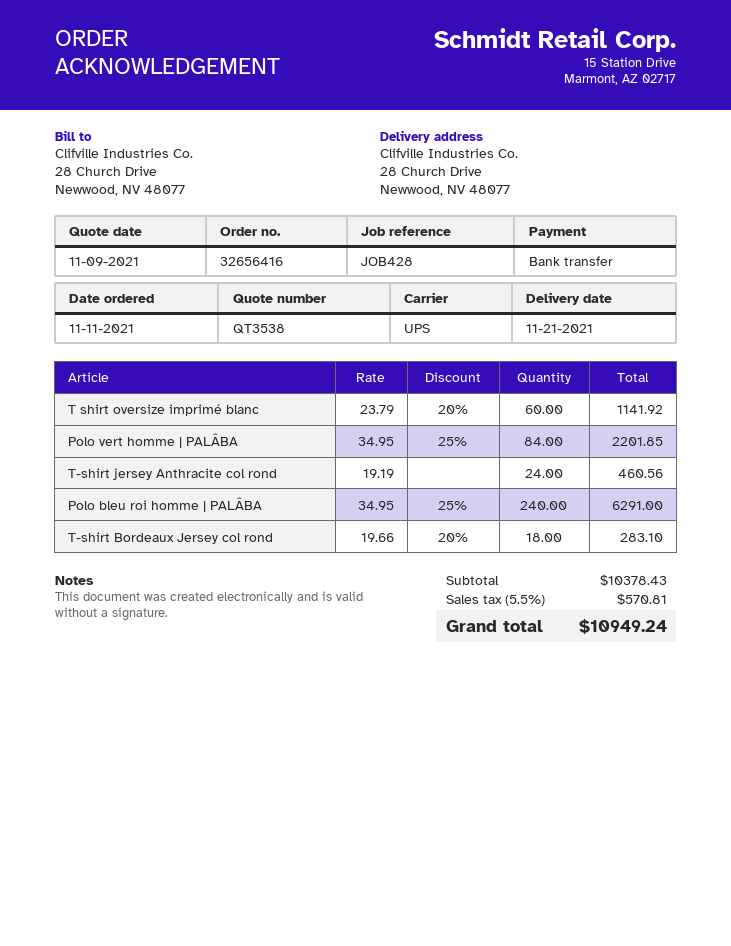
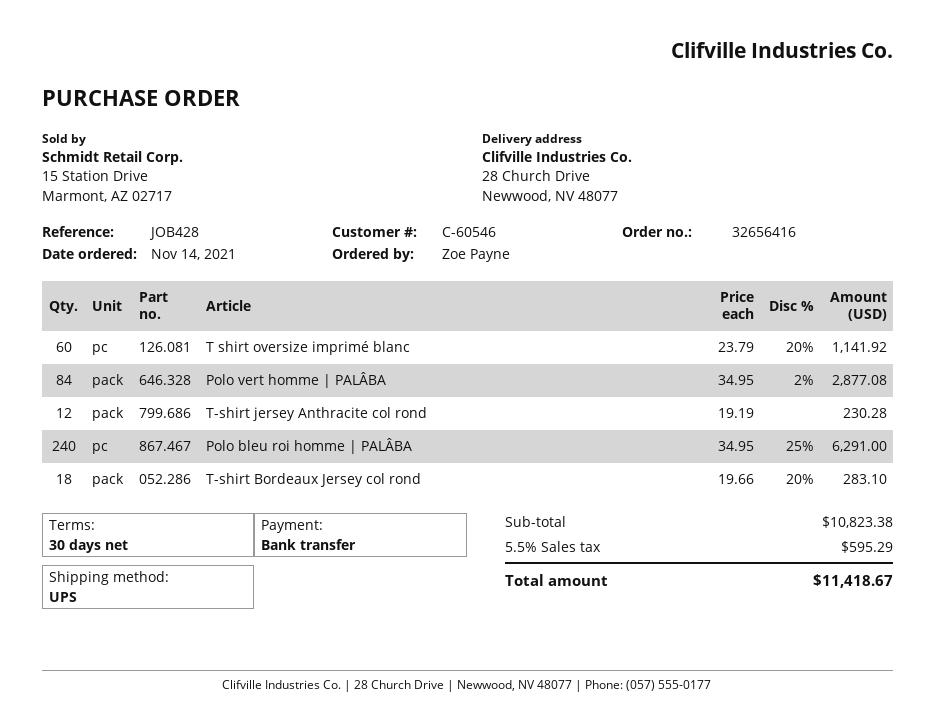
order date: 2021-11-11 -> 2021-11-14
Polo vert homme | PALÂBA: 84 x 34.95 - 25% = 2201.85 -> 84 x 34.95 - 2% = 2877.08
T-shirt jersey Anthracite col rond: 24 x 19.19 = 460.56 -> 12 x 19.19 = 230.28
subtotal: 10378.43 -> 10823.38
tax: 5.5% = 570.81 -> 5.5% = 595.29
total: 10949.24 -> 11418.67

